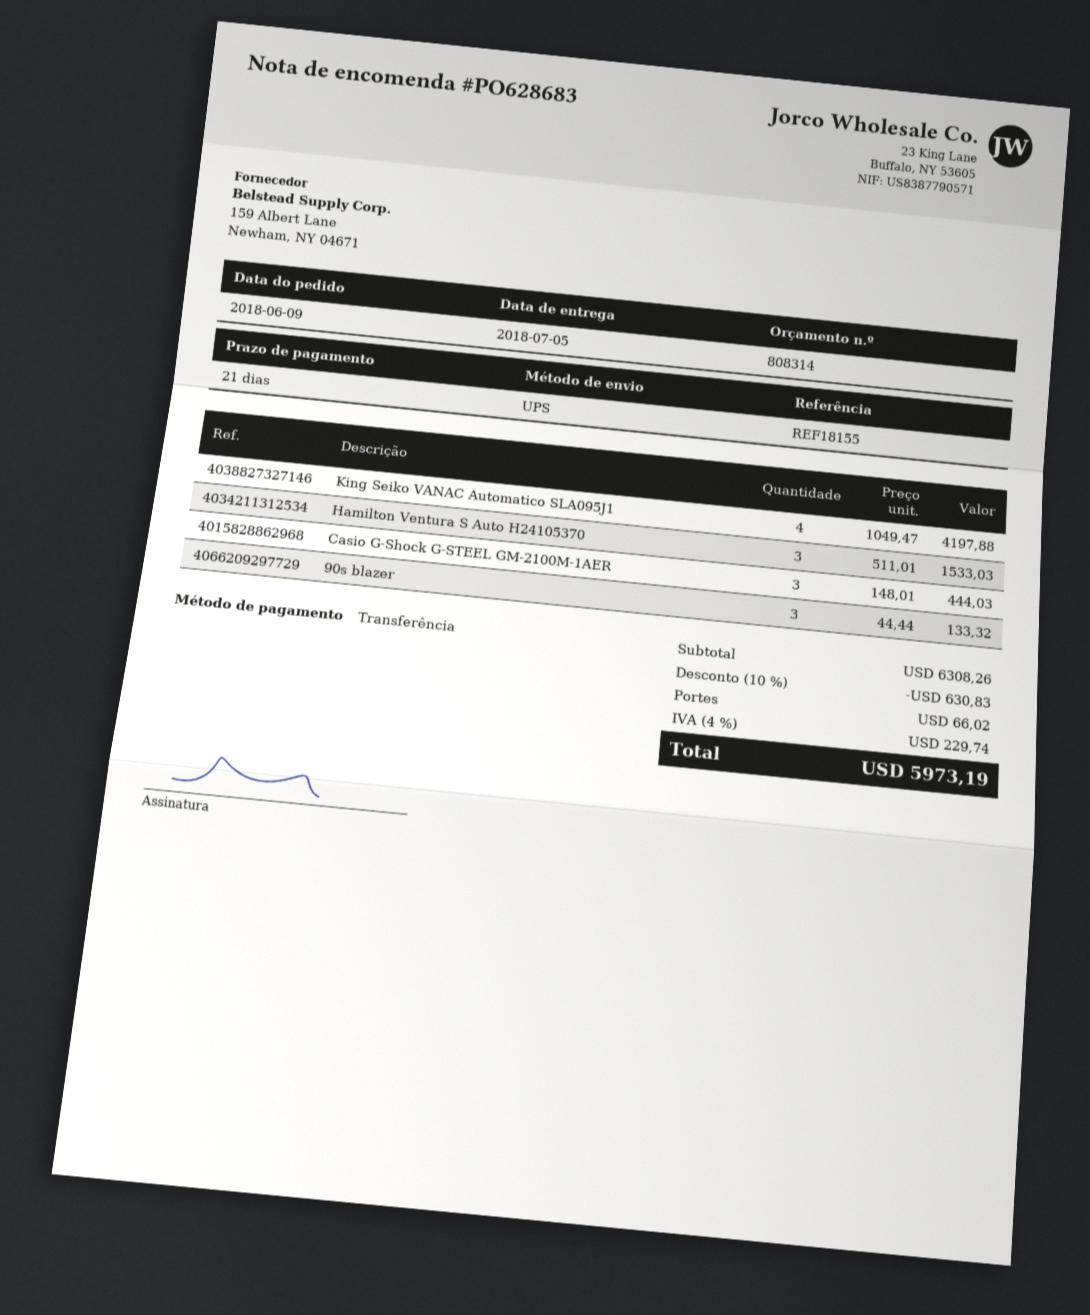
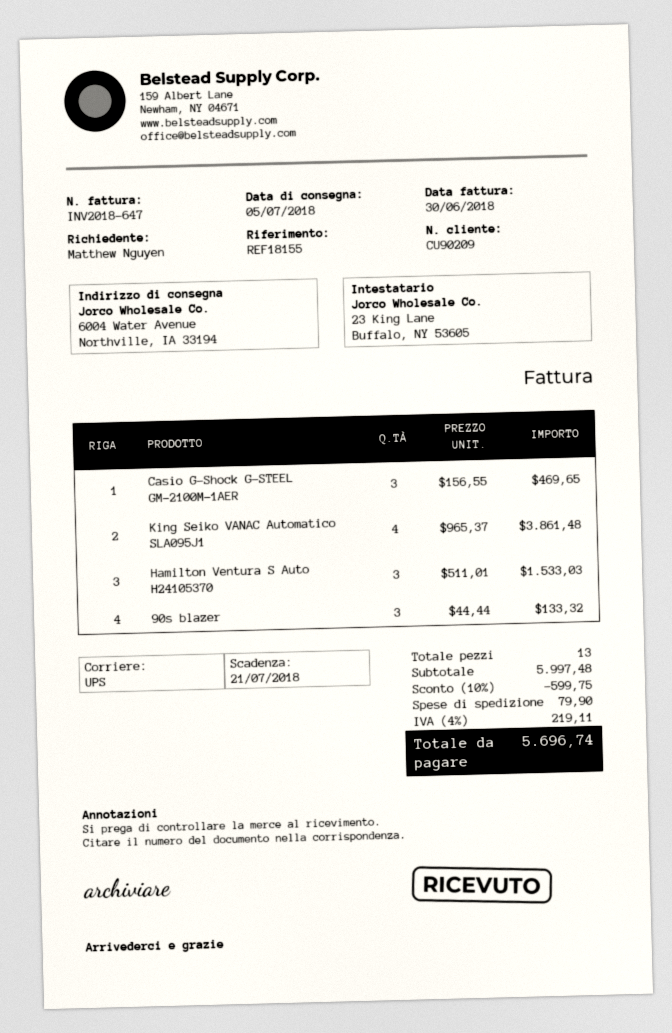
King Seiko VANAC Automatico SLA095J1: 4 x 1049.47 = 4197.88 -> 4 x 965.37 = 3861.48
Casio G-Shock G-STEEL GM-2100M-1AER: 3 x 148.01 = 444.03 -> 3 x 156.55 = 469.65
subtotal: 6308.26 -> 5997.48
discount: 10% = 630.83 -> 10% = 599.75
shipping: 66.02 -> 79.90
tax: 4% = 229.74 -> 4% = 219.11
total: 5973.19 -> 5696.74

